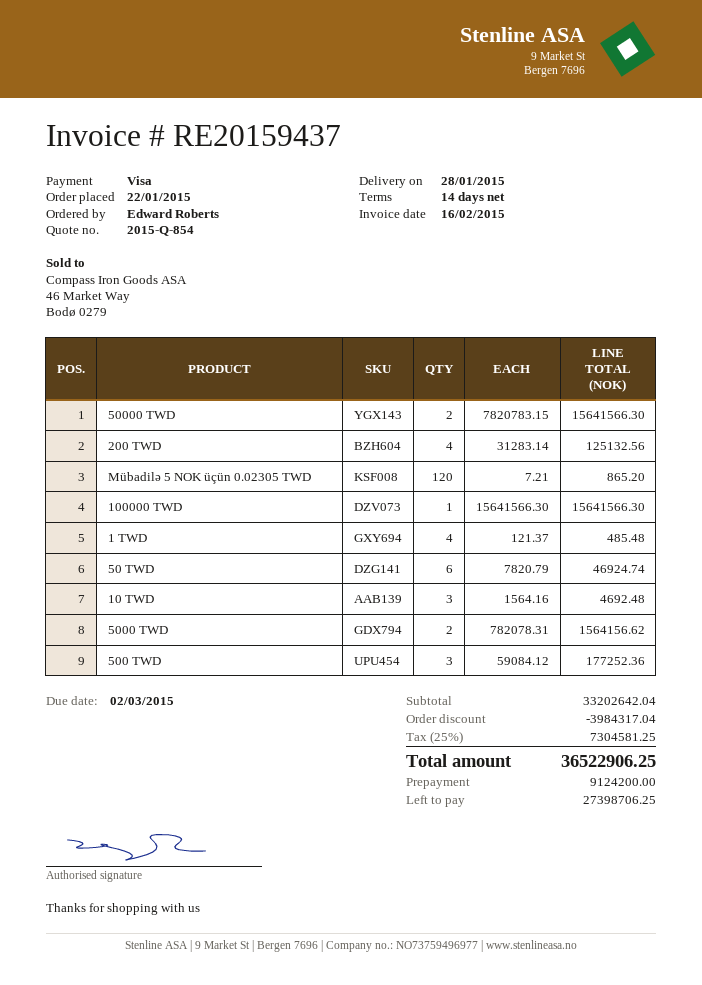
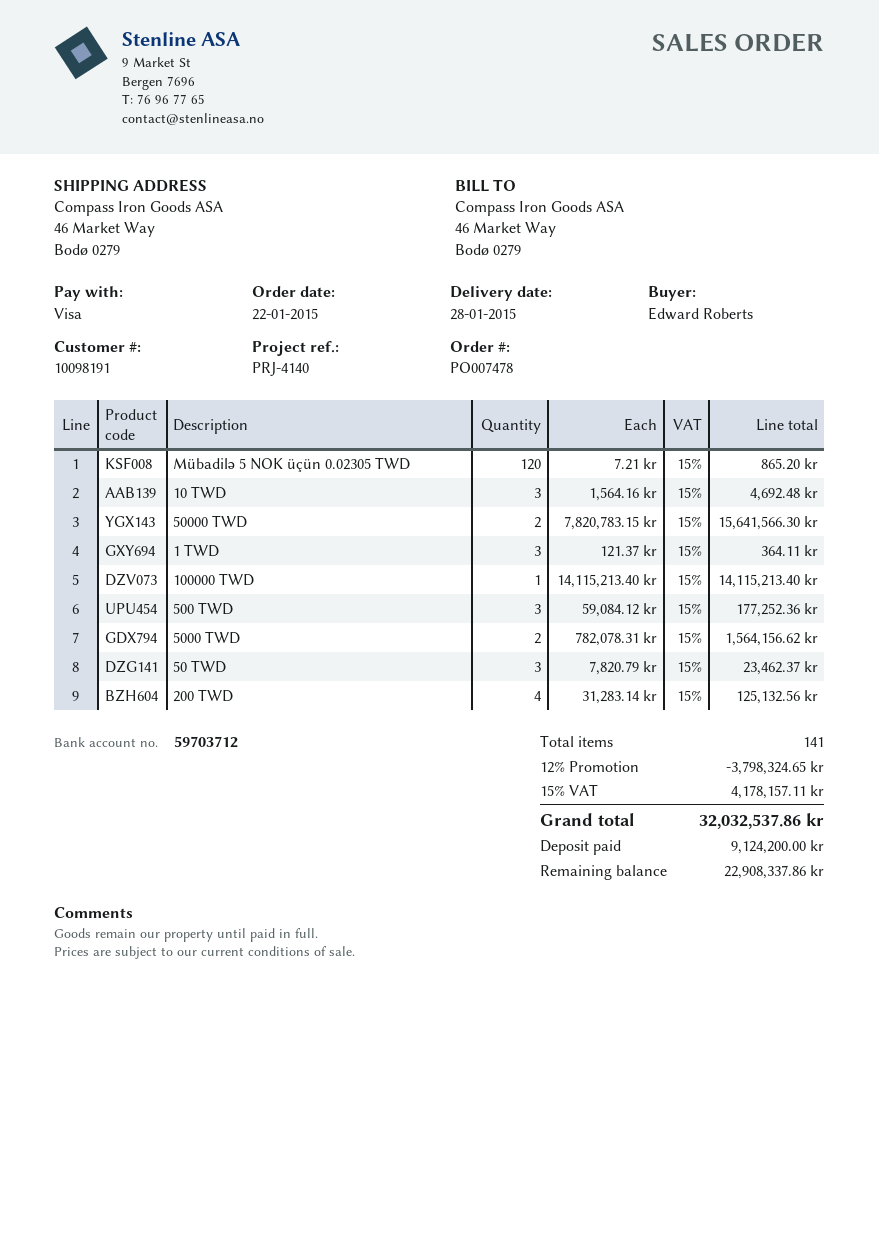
100000 TWD: 1 x 15641566.30 = 15641566.30 -> 1 x 14115213.40 = 14115213.40
1 TWD: 4 x 121.37 = 485.48 -> 3 x 121.37 = 364.11
50 TWD: 6 x 7820.79 = 46924.74 -> 3 x 7820.79 = 23462.37
discount: 3984317.04 -> 3798324.65
tax: 25% = 7304581.25 -> 15% = 4178157.11
total: 36522906.25 -> 32032537.86
balance: 27398706.25 -> 22908337.86

